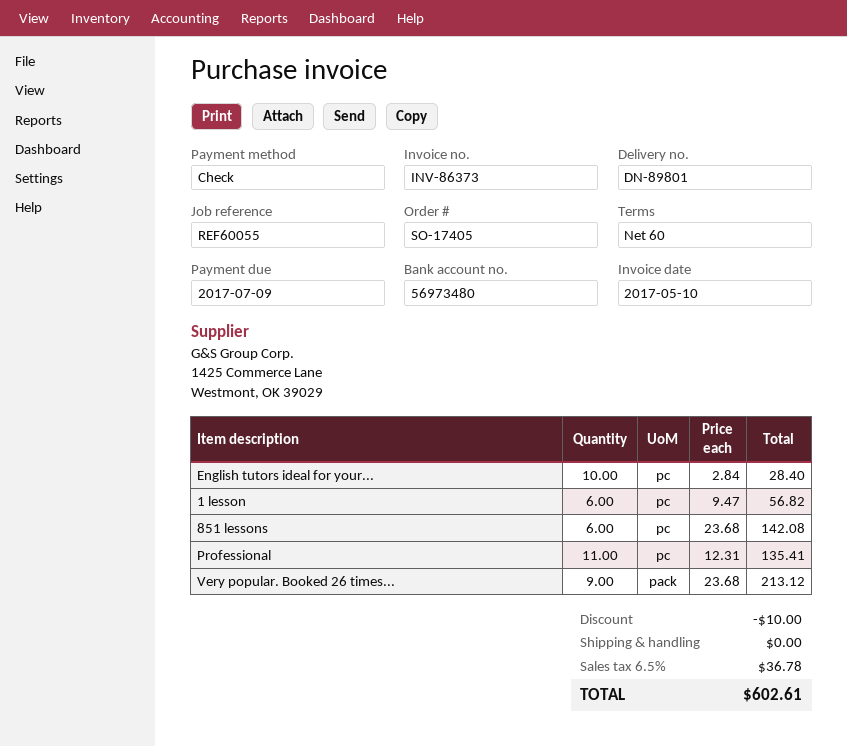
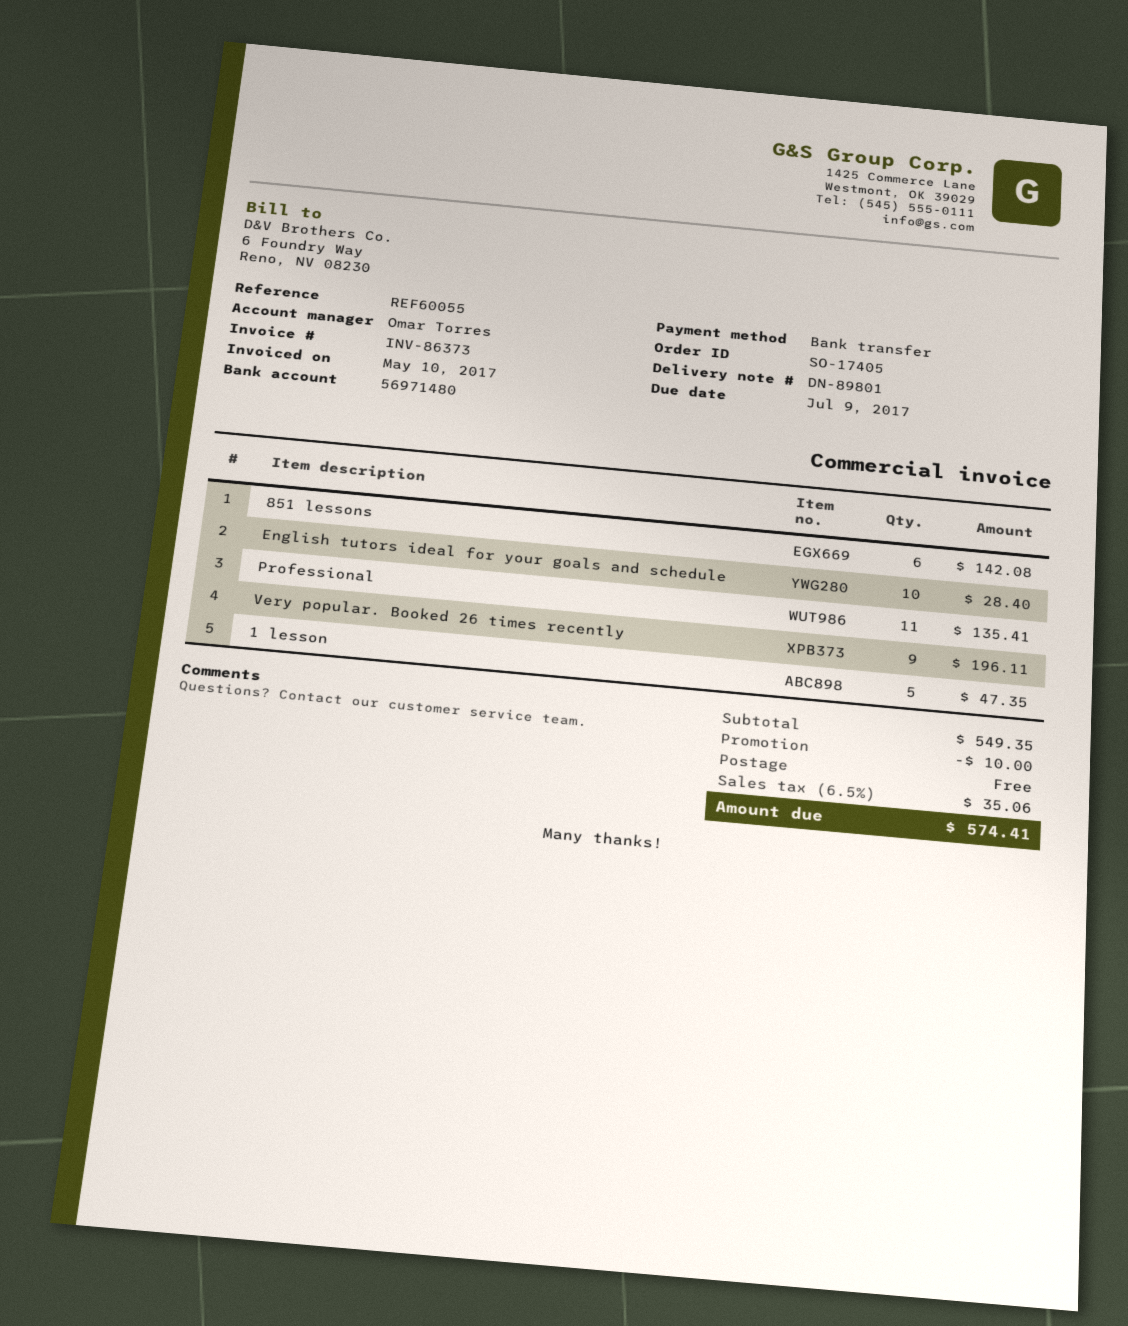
payment method: cheque -> bank transfer
bank account: 56973480 -> 56971480
1 lesson: 6 for 56.82 -> 5 for 47.35
Very popular. Booked 26 times...: 9 for 213.12 -> 9 for 196.11
tax: 6.5% = 36.78 -> 6.5% = 35.06
total: 602.61 -> 574.41

